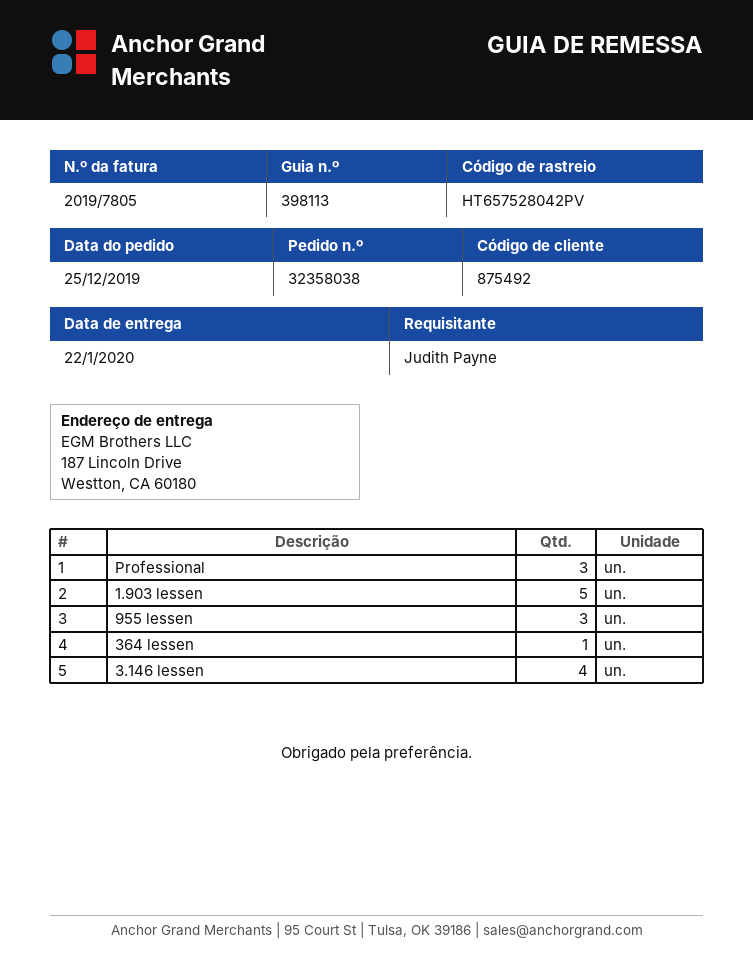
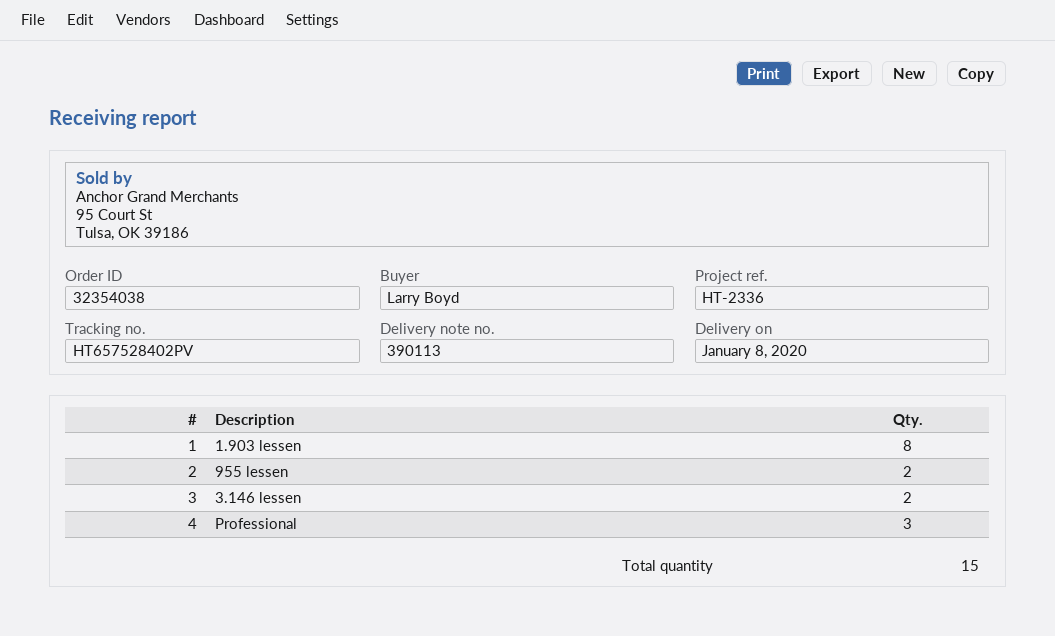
order number: 32358038 -> 32354038
delivery note number: 398113 -> 390113
delivery date: 2020-01-22 -> 2020-01-08
ordered by: Judith Payne -> Larry Boyd
tracking number: HT657528042PV -> HT657528402PV
1.903 lessen: 5 -> 8
955 lessen: 3 -> 2
364 lessen: 1 -> none
3.146 lessen: 4 -> 2

